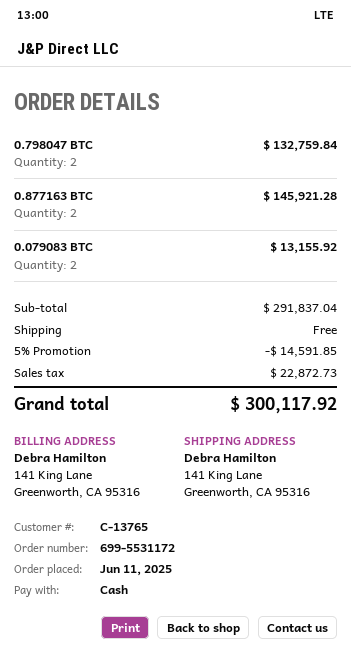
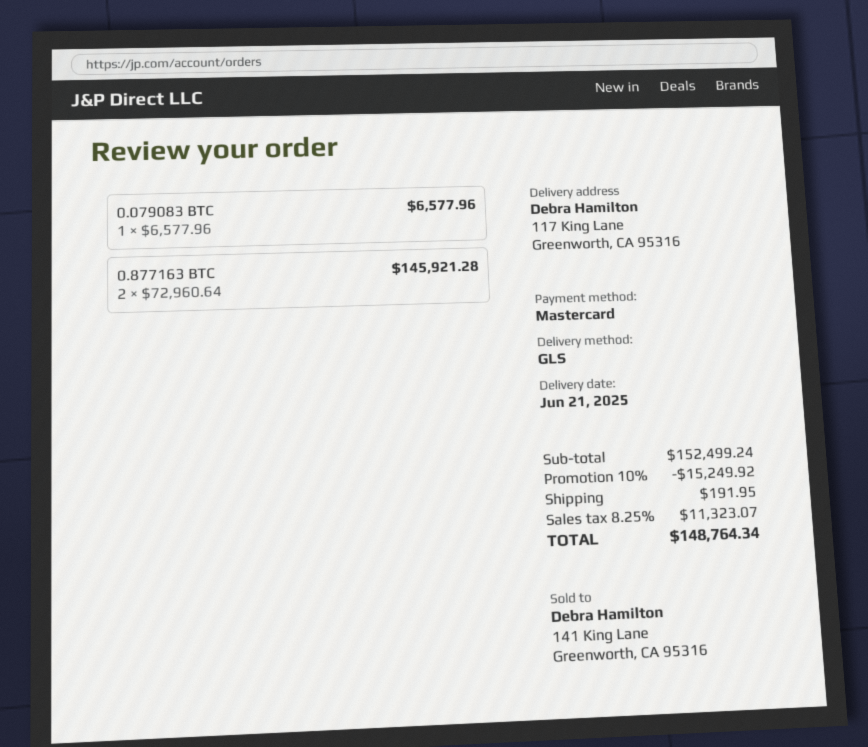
payment method: cash -> Mastercard
ship to: 141 King Lane, Greenworth, CA 95316 -> 117 King Lane, Greenworth, CA 95316
0.798047 BTC: 2 for 132759.84 -> none
0.079083 BTC: 2 for 13155.92 -> 1 for 6577.96
subtotal: 291837.04 -> 152499.24
discount: 5% = 14591.85 -> 10% = 15249.92
shipping: 0.00 -> 191.95
tax: 22872.73 -> 11323.07
total: 300117.92 -> 148764.34

